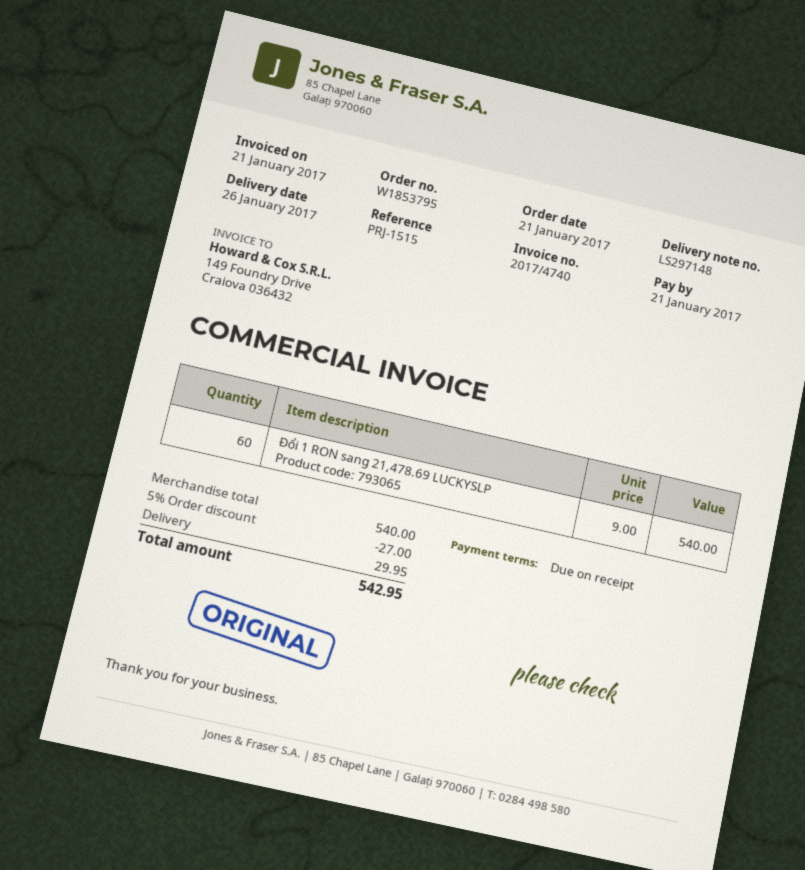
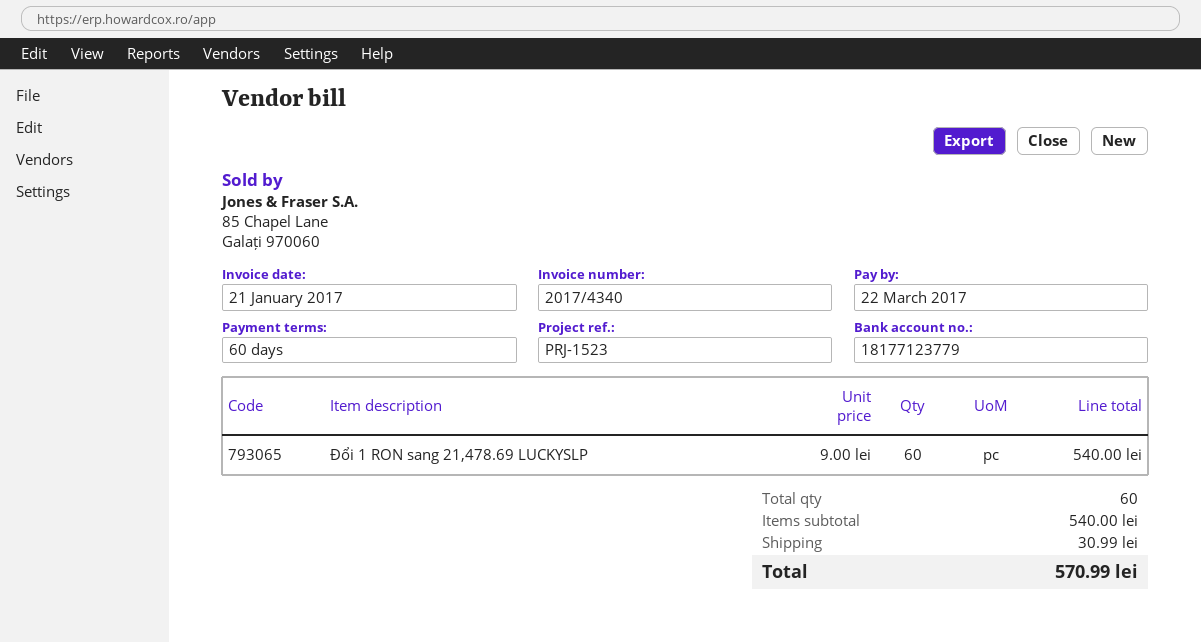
invoice number: 2017/4740 -> 2017/4340
payment terms: on receipt -> 60 days
due date: 2017-01-21 -> 2017-03-22
reference: PRJ-1515 -> PRJ-1523
discount: 5% = 27.00 -> none
shipping: 29.95 -> 30.99
total: 542.95 -> 570.99

